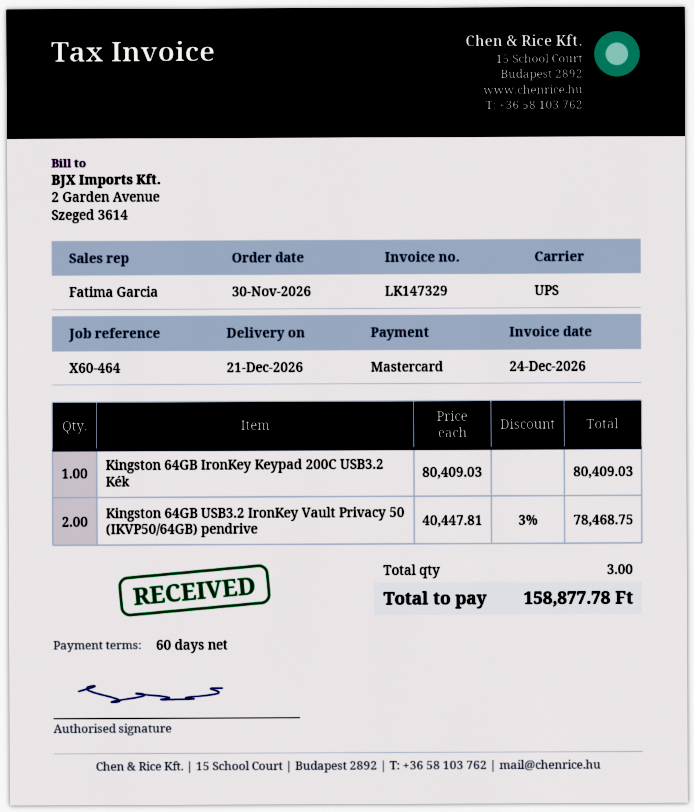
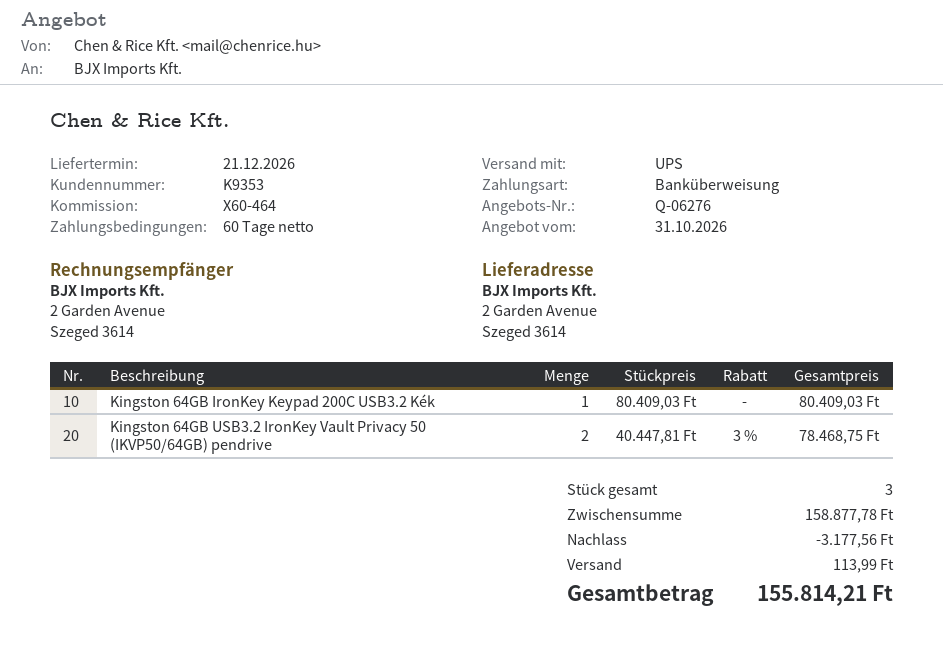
payment method: Mastercard -> bank transfer
discount: none -> 3177.56
shipping: none -> 113.99
total: 158877.78 -> 155814.21

